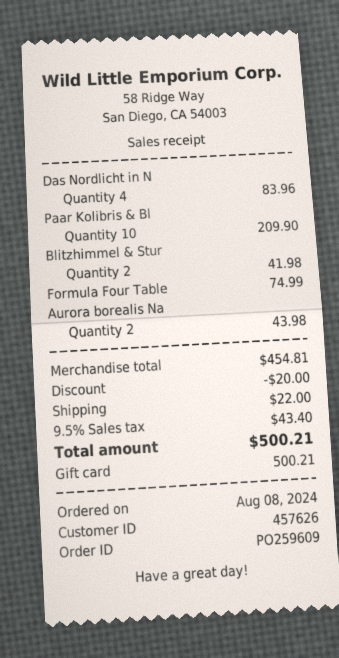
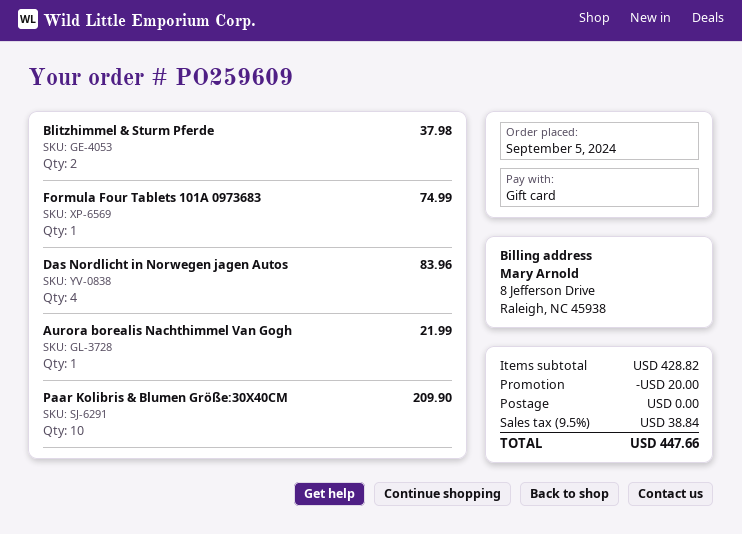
order date: 2024-08-08 -> 2024-09-05
Blitzhimmel & Stur: 2 for 41.98 -> 2 for 37.98
Aurora borealis Na: 2 for 43.98 -> 1 for 21.99
subtotal: 454.81 -> 428.82
shipping: 22.00 -> 0.00
tax: 9.5% = 43.40 -> 9.5% = 38.84
total: 500.21 -> 447.66

